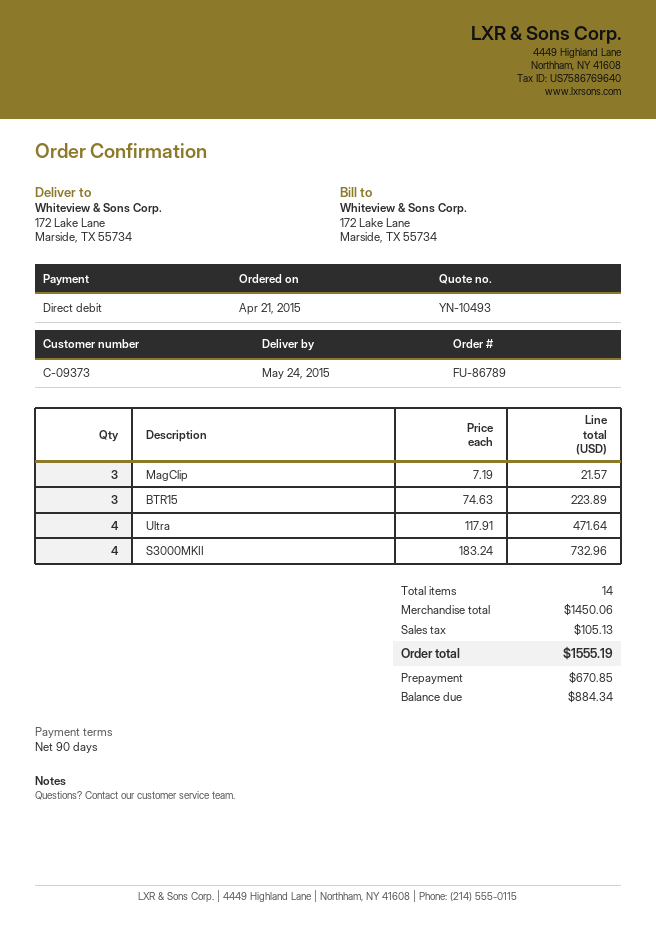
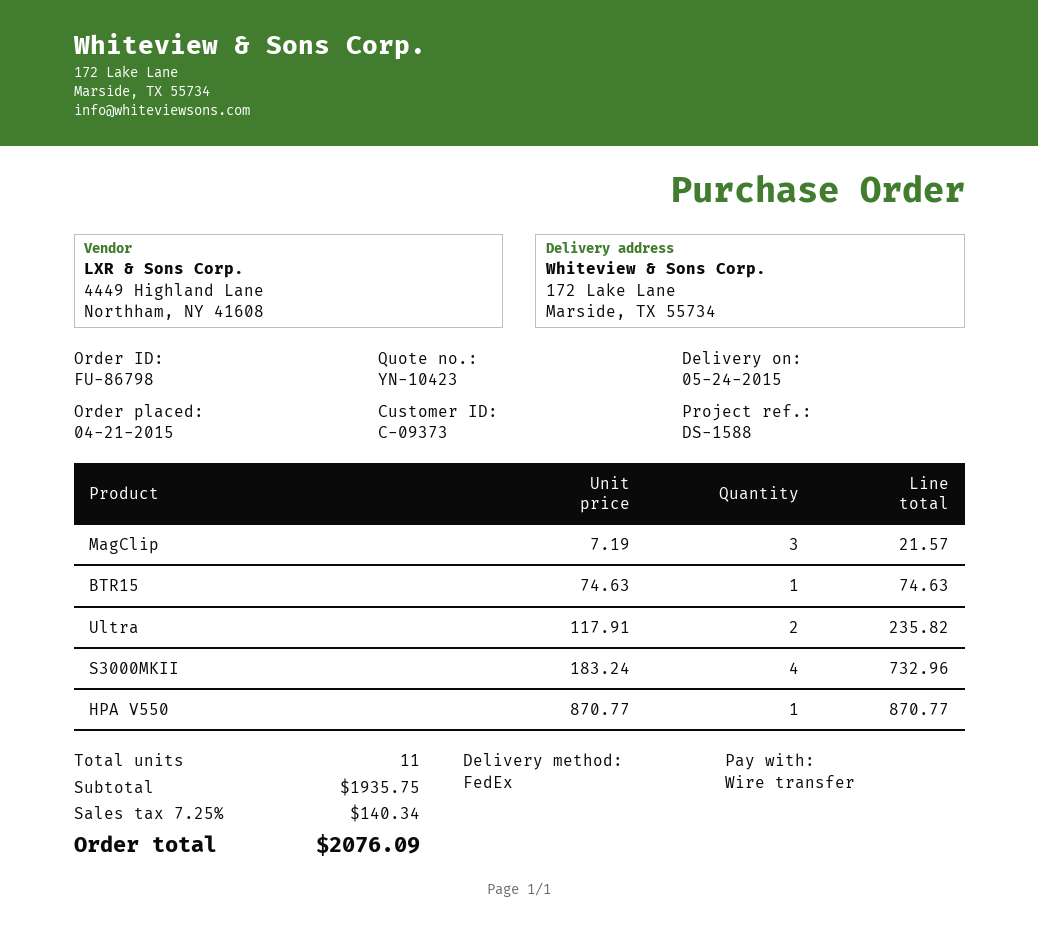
quote number: YN-10493 -> YN-10423
order number: FU-86789 -> FU-86798
payment method: direct debit -> bank transfer
BTR15: 3 x 74.63 = 223.89 -> 1 x 74.63 = 74.63
Ultra: 4 x 117.91 = 471.64 -> 2 x 117.91 = 235.82
HPA V550: none -> 1 x 870.77 = 870.77
total quantity: 14 -> 11
subtotal: 1450.06 -> 1935.75
tax: 105.13 -> 140.34
total: 1555.19 -> 2076.09

